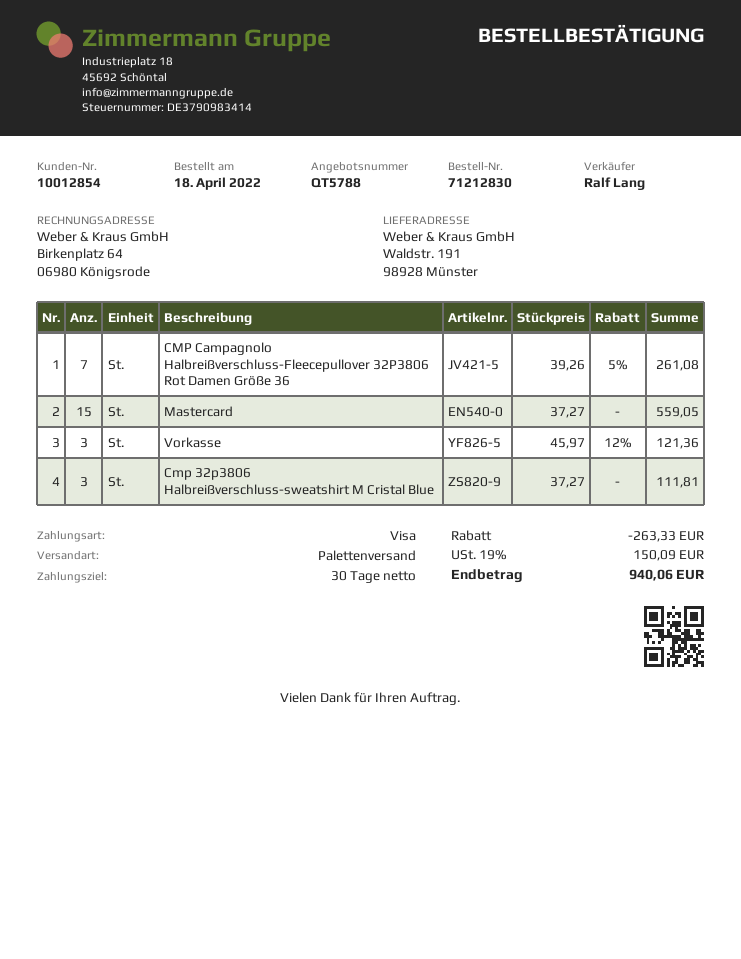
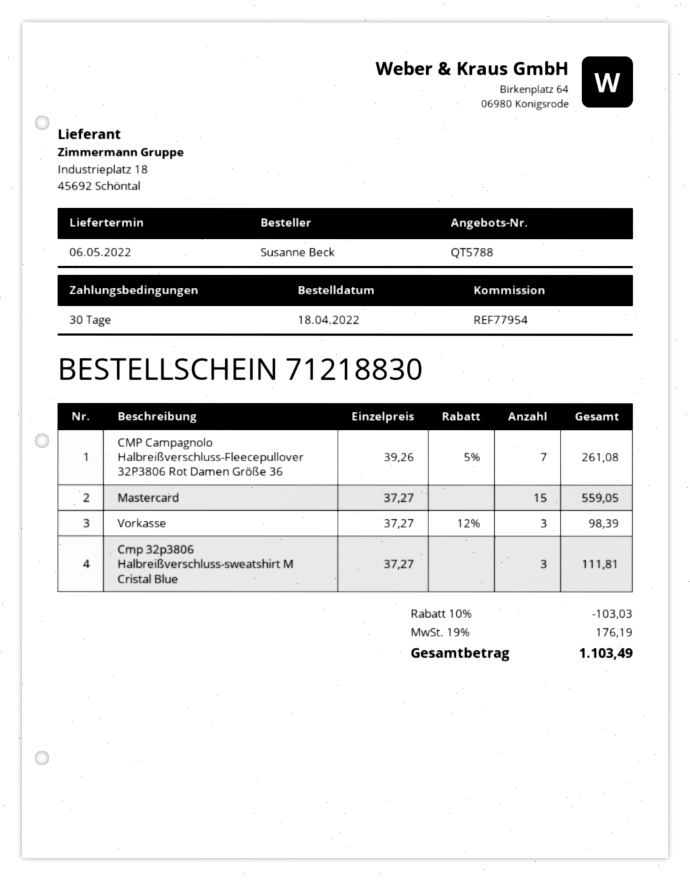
order number: 71212830 -> 71218830
Vorkasse: 3 x 45.97 - 12% = 121.36 -> 3 x 37.27 - 12% = 98.39
discount: 263.33 -> 103.03
tax: 19% = 150.09 -> 19% = 176.19
total: 940.06 -> 1103.49

